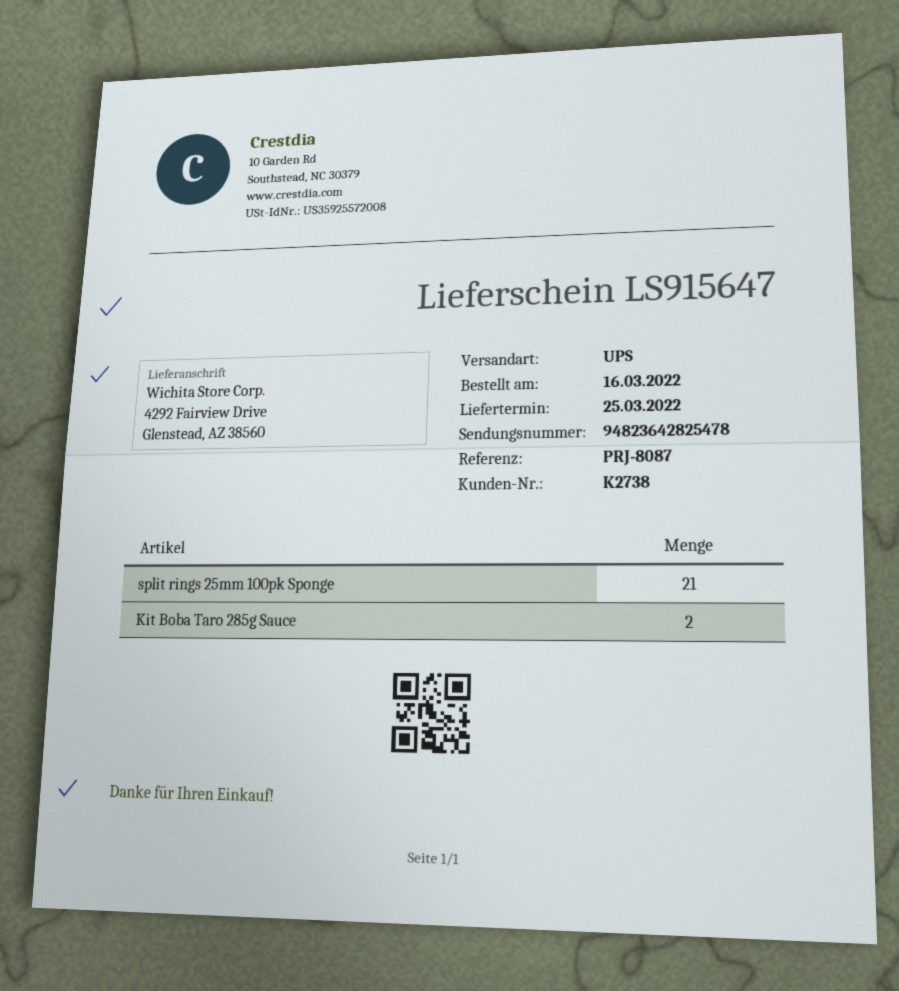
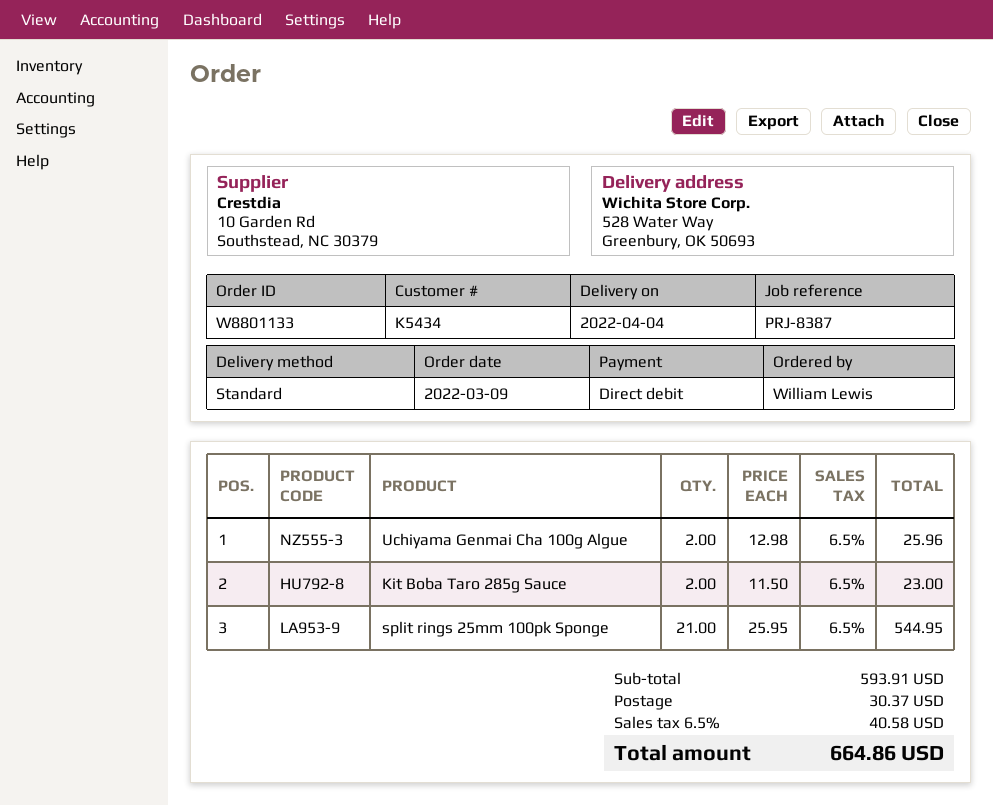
order date: 2022-03-16 -> 2022-03-09
delivery date: 2022-03-25 -> 2022-04-04
customer number: K2738 -> K5434
reference: PRJ-8087 -> PRJ-8387
shipping method: UPS -> standard
ship to: 4292 Fairview Drive, Glenstead, AZ 38560 -> 528 Water Way, Greenbury, OK 50693
Uchiyama Genmai Cha 100g Algue: none -> 2

